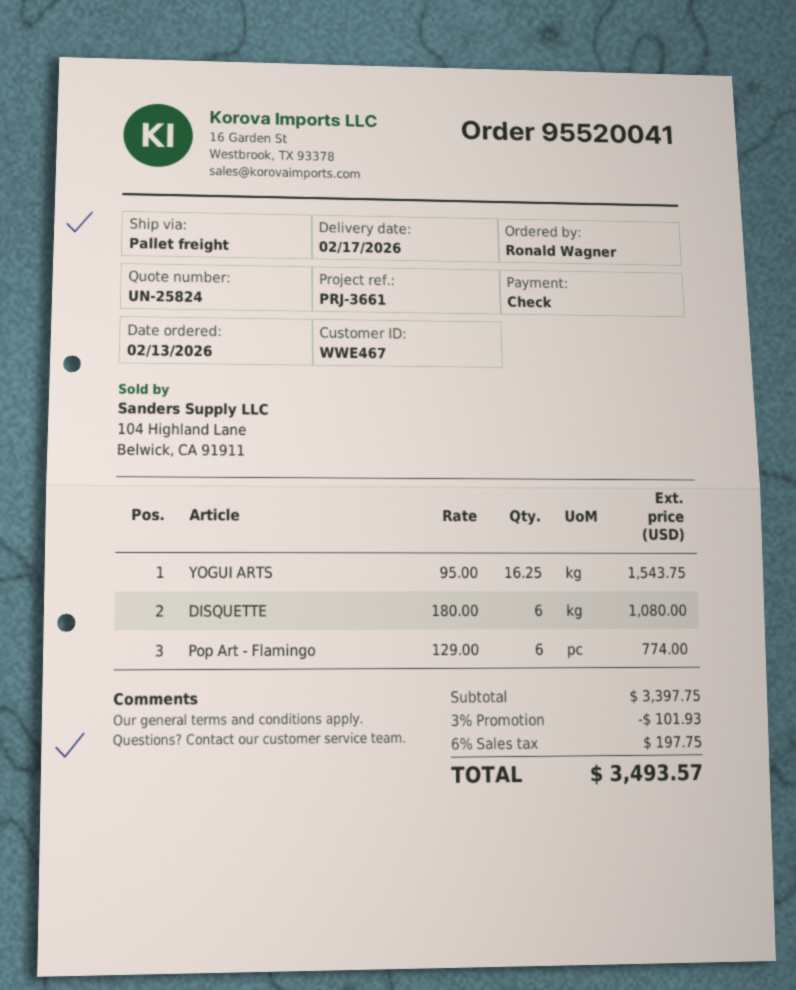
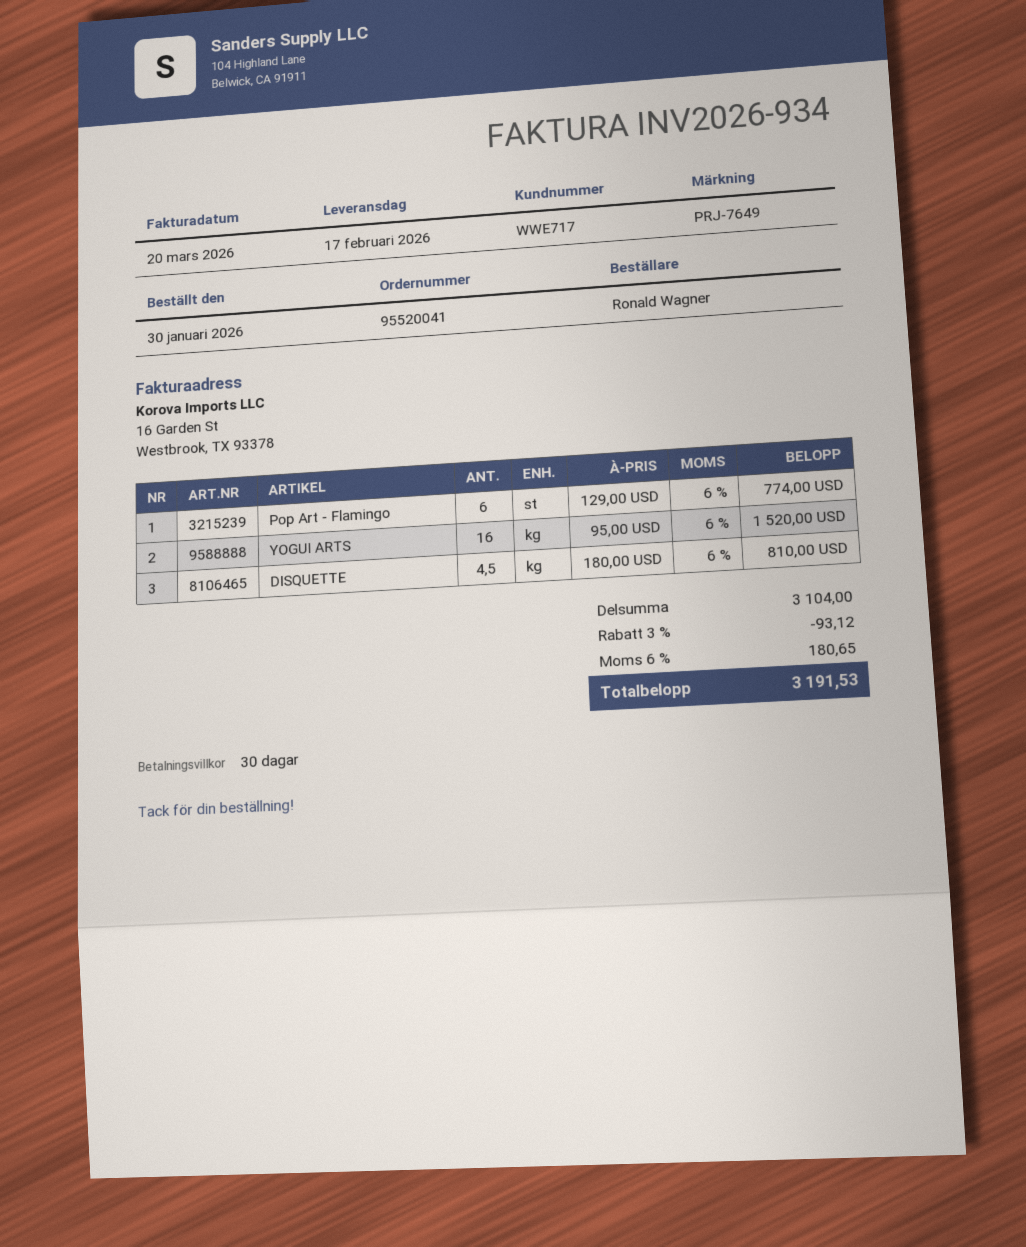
order date: 2026-02-13 -> 2026-01-30
customer number: WWE467 -> WWE717
reference: PRJ-3661 -> PRJ-7649
YOGUI ARTS: 16.25 x 95.00 = 1543.75 -> 16 x 95.00 = 1520.00
DISQUETTE: 6 x 180.00 = 1080.00 -> 4.5 x 180.00 = 810.00
subtotal: 3397.75 -> 3104.00
discount: 3% = 101.93 -> 3% = 93.12
tax: 6% = 197.75 -> 6% = 180.65
total: 3493.57 -> 3191.53

